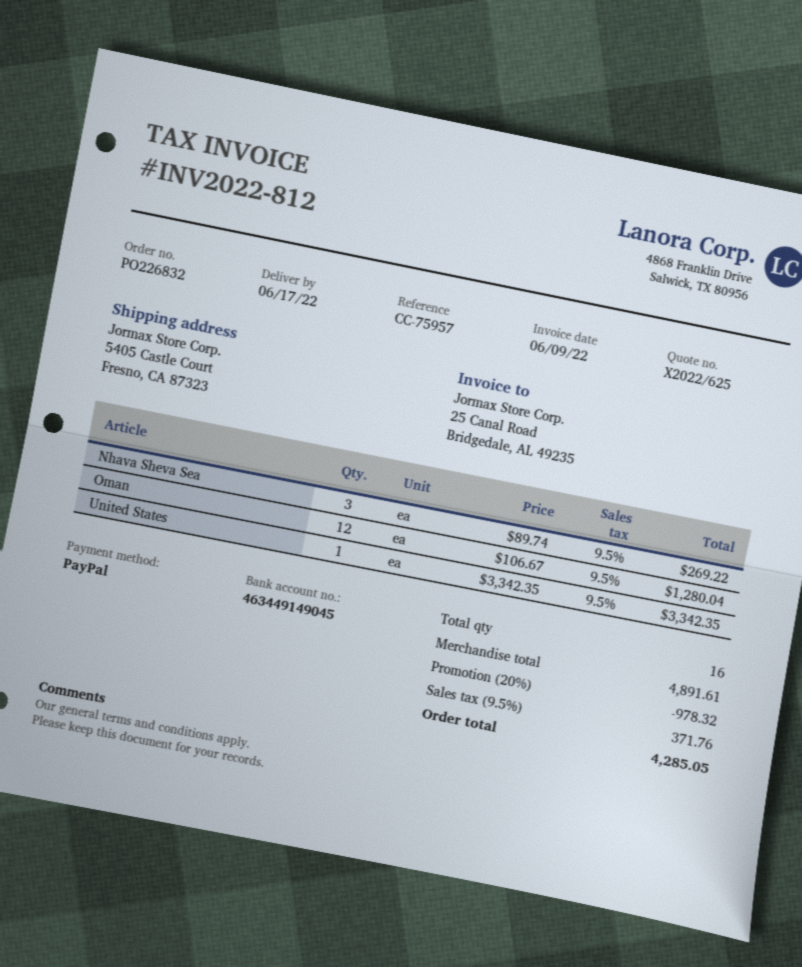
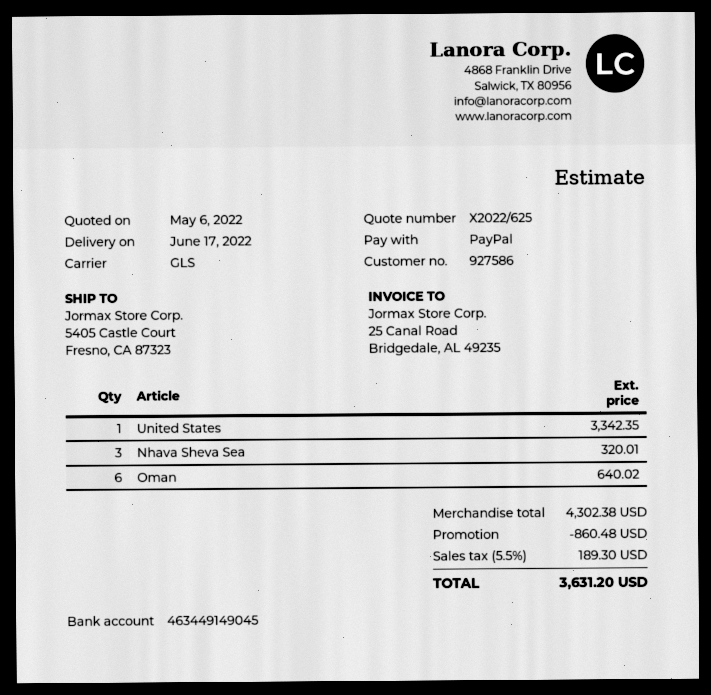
Nhava Sheva Sea: 3 for 269.22 -> 3 for 320.01
Oman: 12 for 1280.04 -> 6 for 640.02
subtotal: 4891.61 -> 4302.38
discount: 978.32 -> 860.48
tax: 9.5% = 371.76 -> 5.5% = 189.30
total: 4285.05 -> 3631.20

